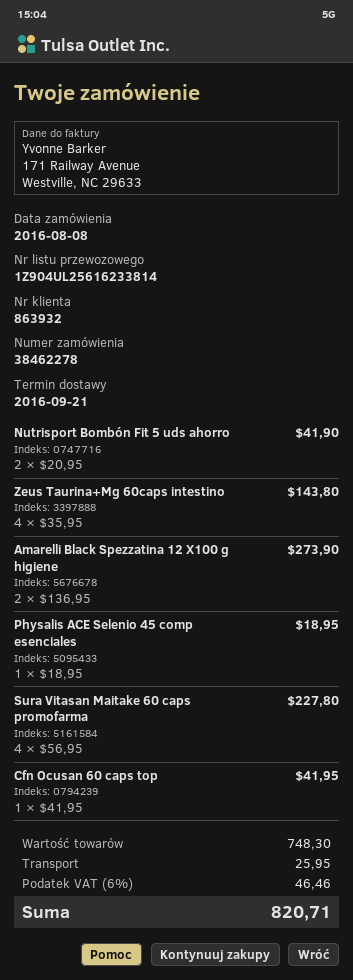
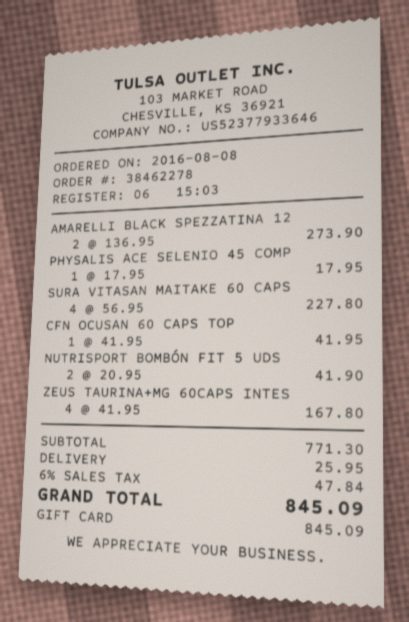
Zeus Taurina+Mg 60caps intestino: 4 x 35.95 = 143.80 -> 4 x 41.95 = 167.80
Physalis ACE Selenio 45 comp esenciales: 1 x 18.95 = 18.95 -> 1 x 17.95 = 17.95
subtotal: 748.30 -> 771.30
tax: 6% = 46.46 -> 6% = 47.84
total: 820.71 -> 845.09

